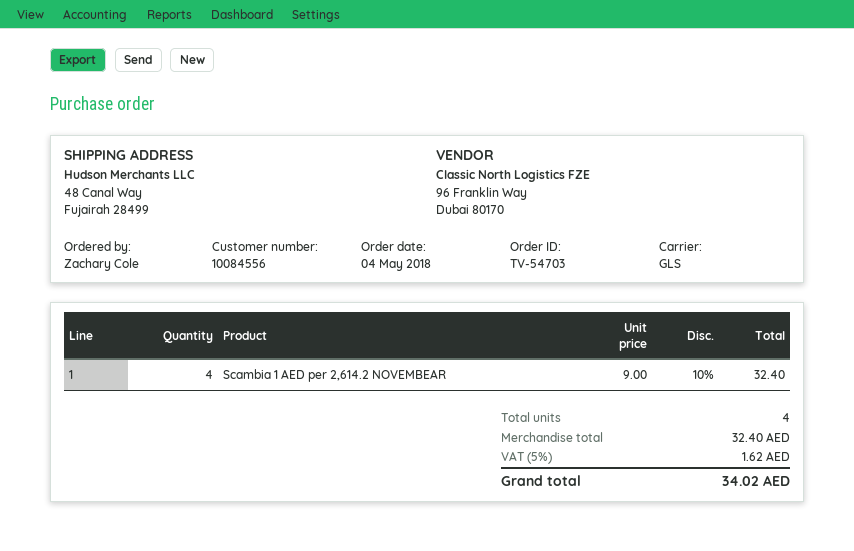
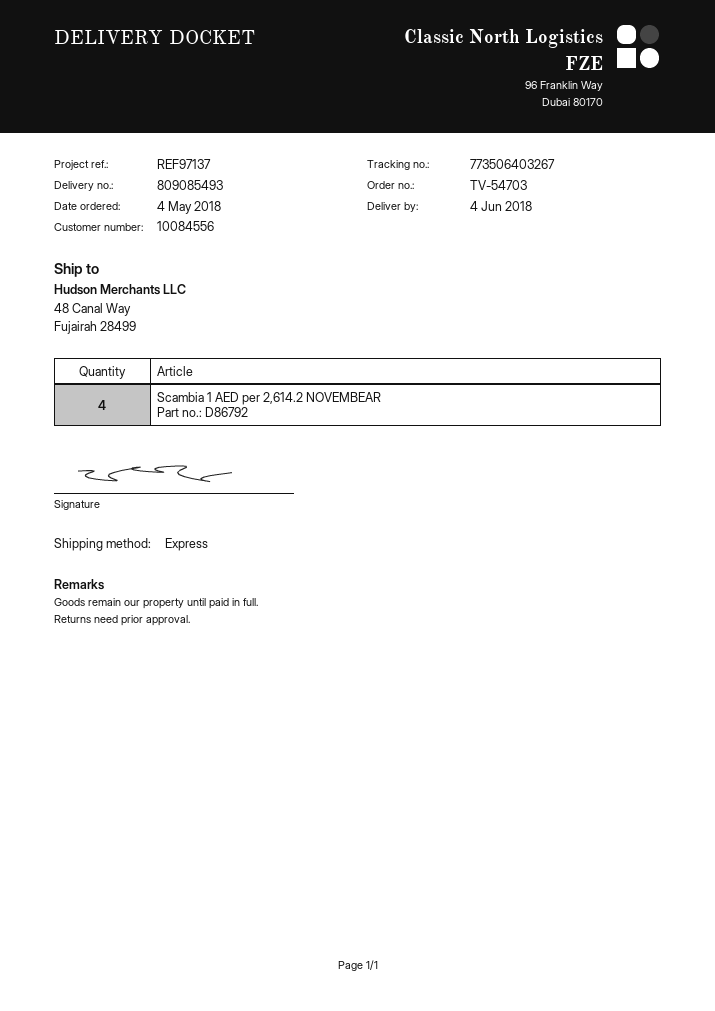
shipping method: GLS -> express

